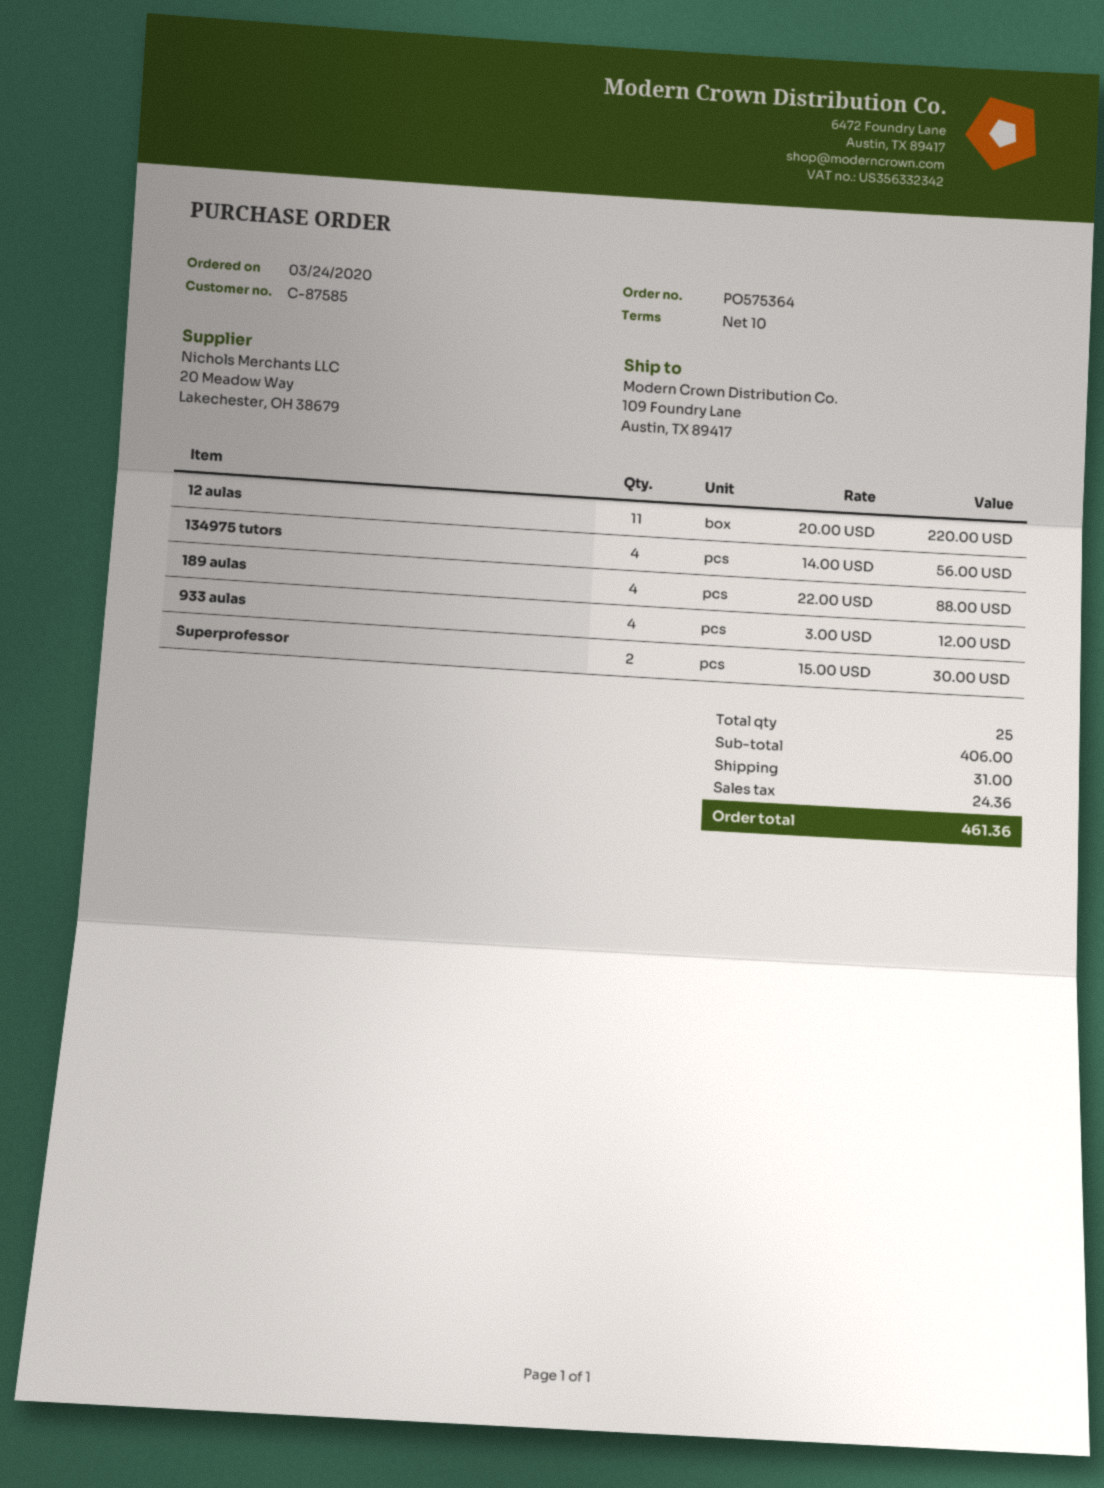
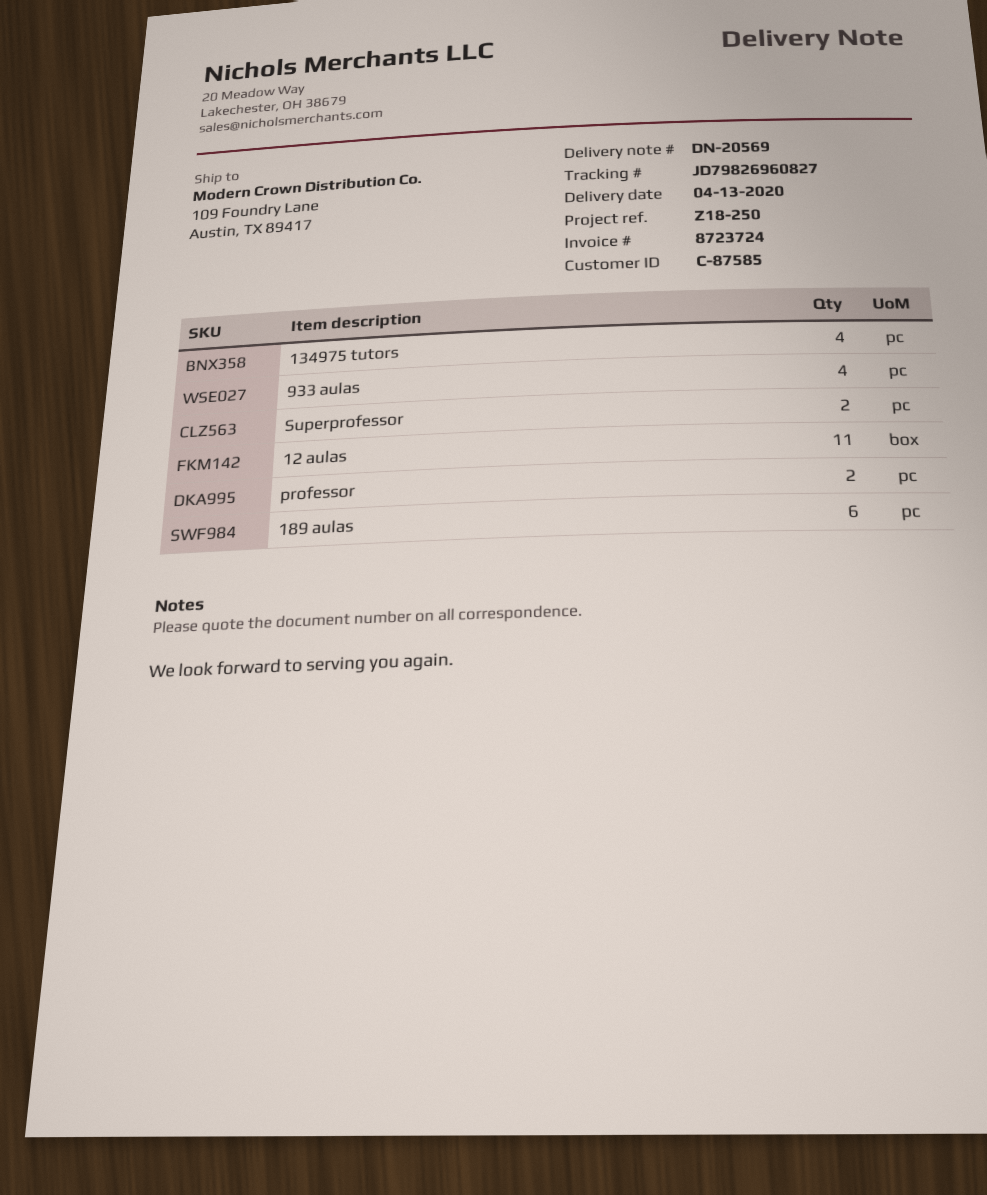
189 aulas: 4 -> 6
professor: none -> 2

